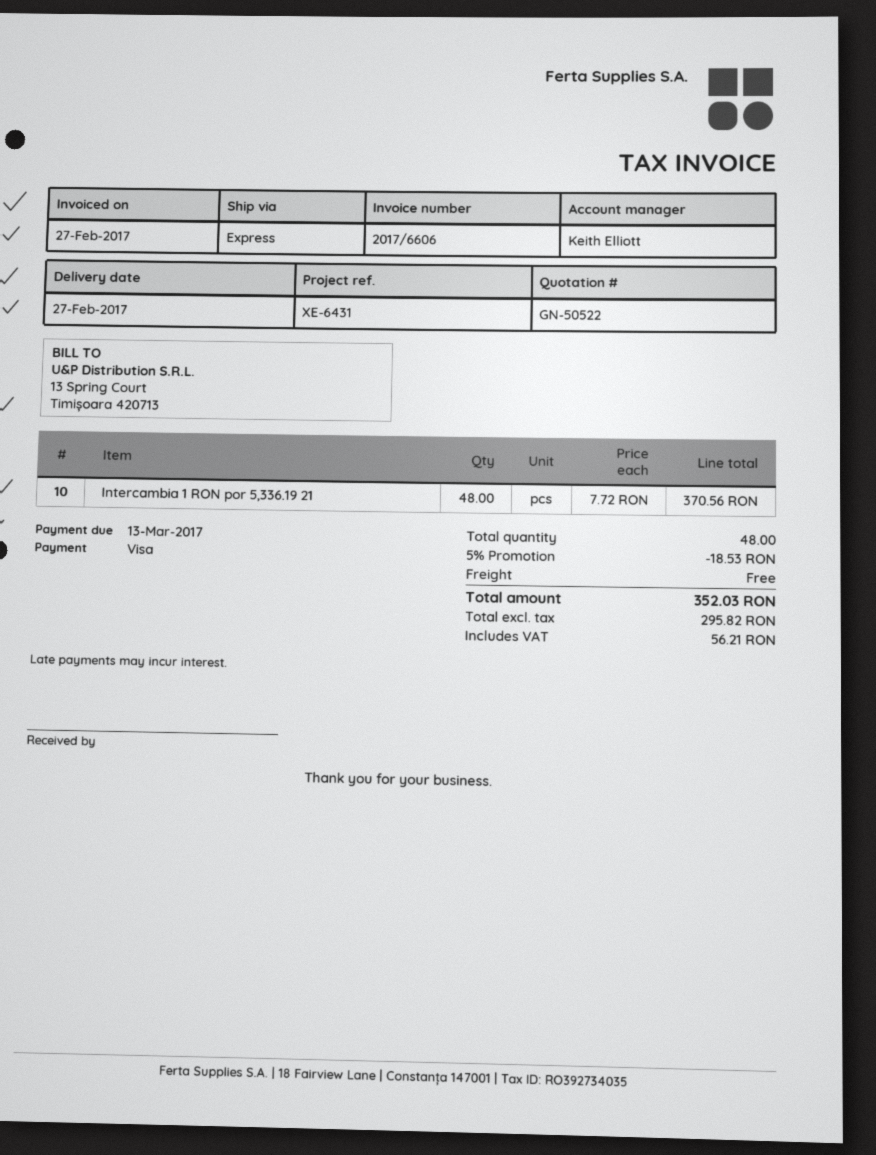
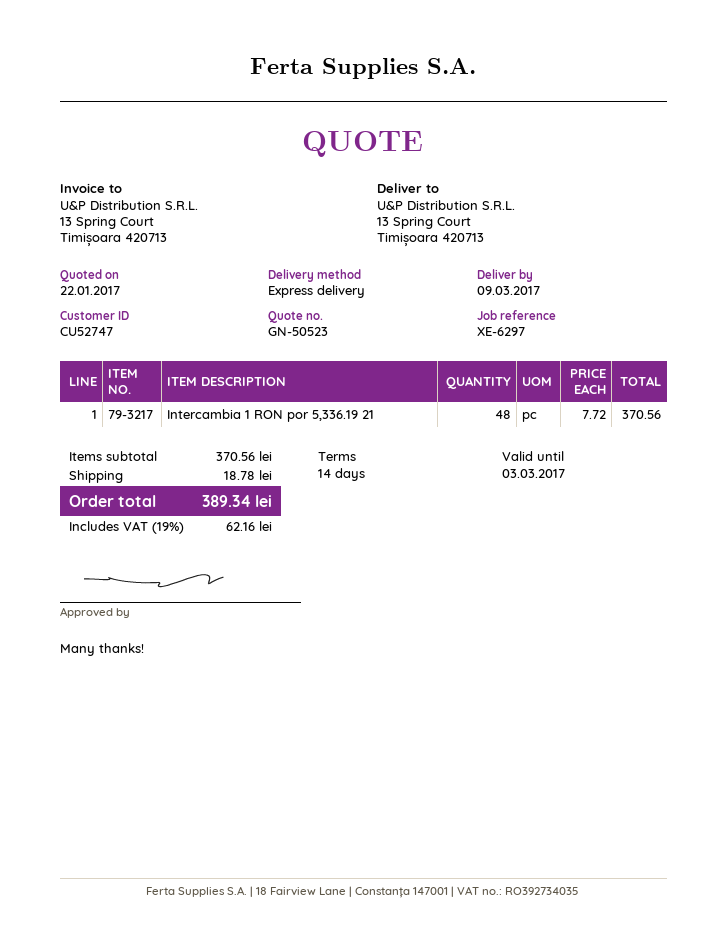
quote number: GN-50522 -> GN-50523
delivery date: 2017-02-27 -> 2017-03-09
reference: XE-6431 -> XE-6297
discount: 5% = 18.53 -> none
shipping: 0.00 -> 18.78
tax: 56.21 -> 62.16
total: 352.03 -> 389.34

